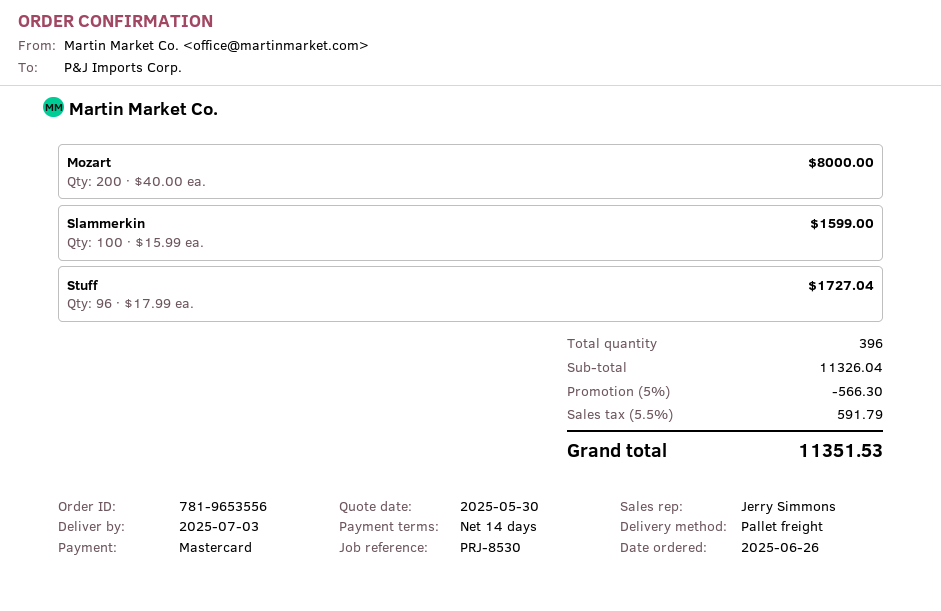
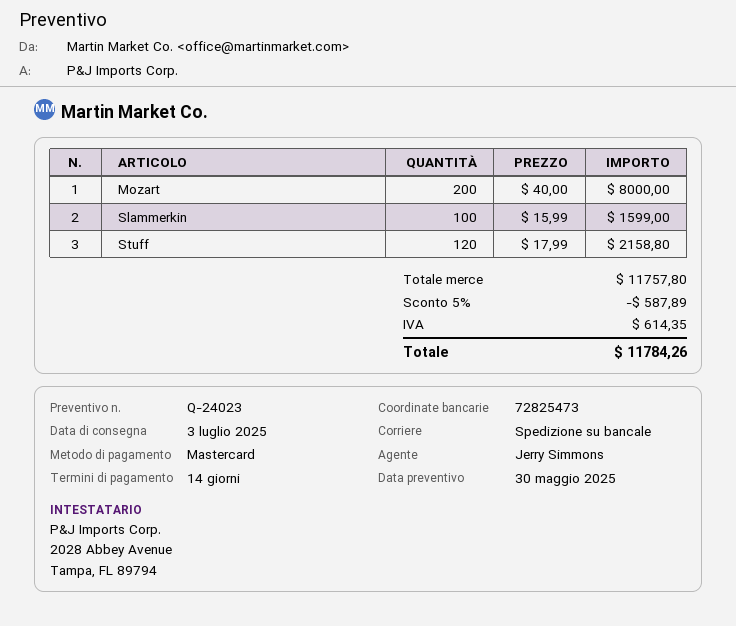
Stuff: 96 x 17.99 = 1727.04 -> 120 x 17.99 = 2158.80
subtotal: 11326.04 -> 11757.80
discount: 5% = 566.30 -> 5% = 587.89
tax: 591.79 -> 614.35
total: 11351.53 -> 11784.26

